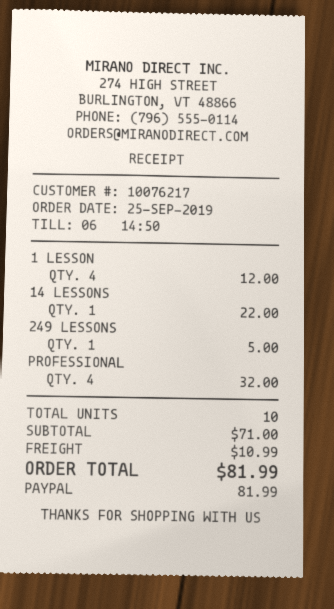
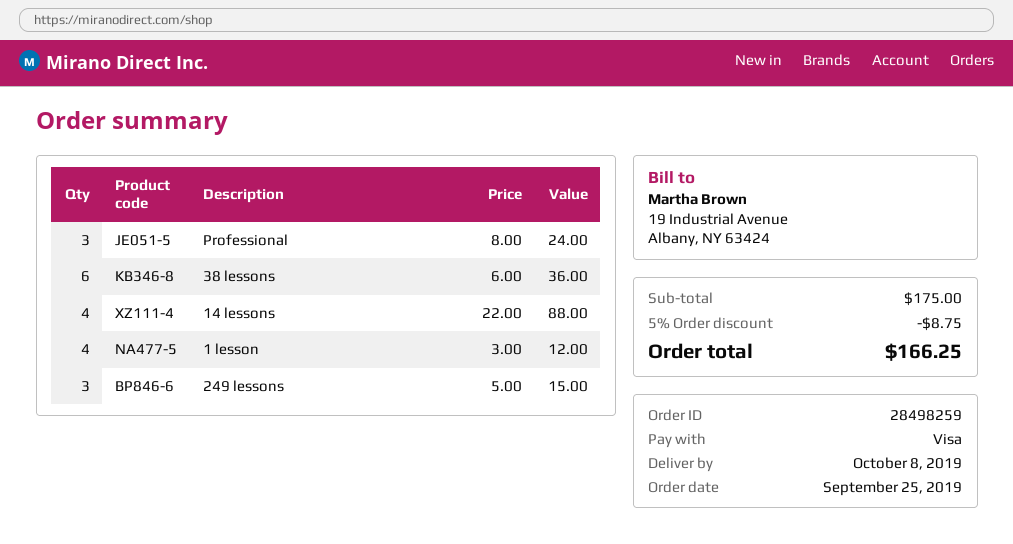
payment method: PayPal -> Visa
14 LESSONS: 1 for 22.00 -> 4 for 88.00
249 LESSONS: 1 for 5.00 -> 3 for 15.00
PROFESSIONAL: 4 for 32.00 -> 3 for 24.00
38 lessons: none -> 6 for 36.00
subtotal: 71.00 -> 175.00
discount: none -> 5% = 8.75
shipping: 10.99 -> none
total: 81.99 -> 166.25

